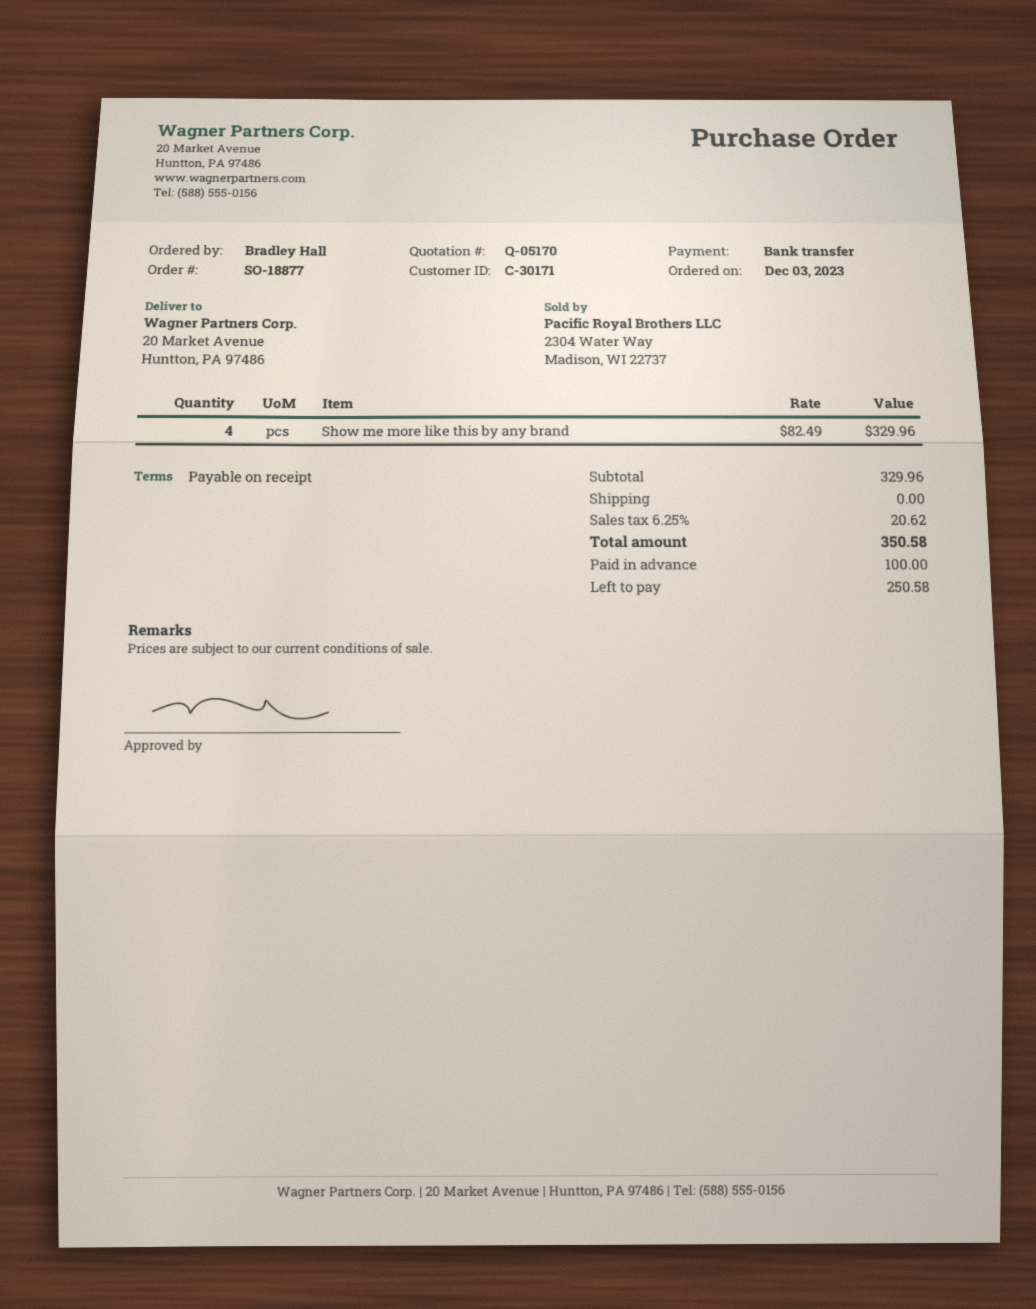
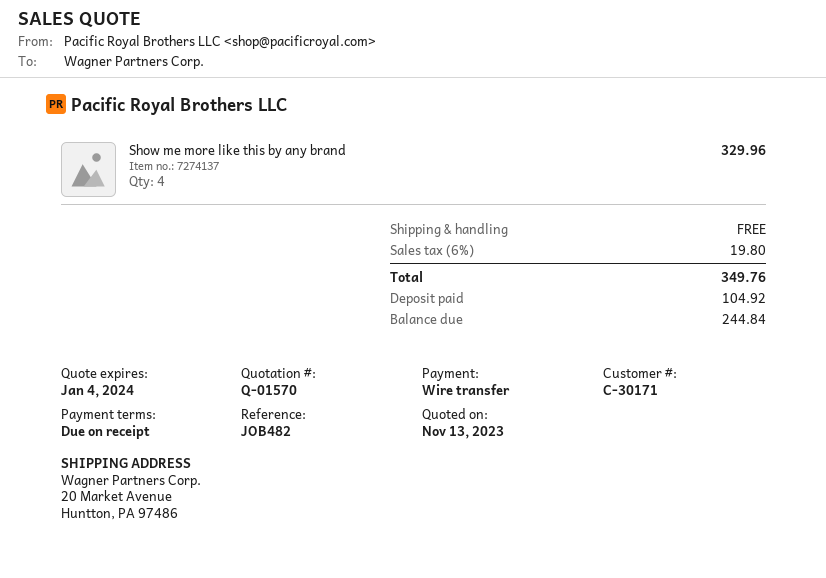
quote number: Q-05170 -> Q-01570
tax: 6.25% = 20.62 -> 6% = 19.80
total: 350.58 -> 349.76
deposit: 100.00 -> 104.92
balance: 250.58 -> 244.84

